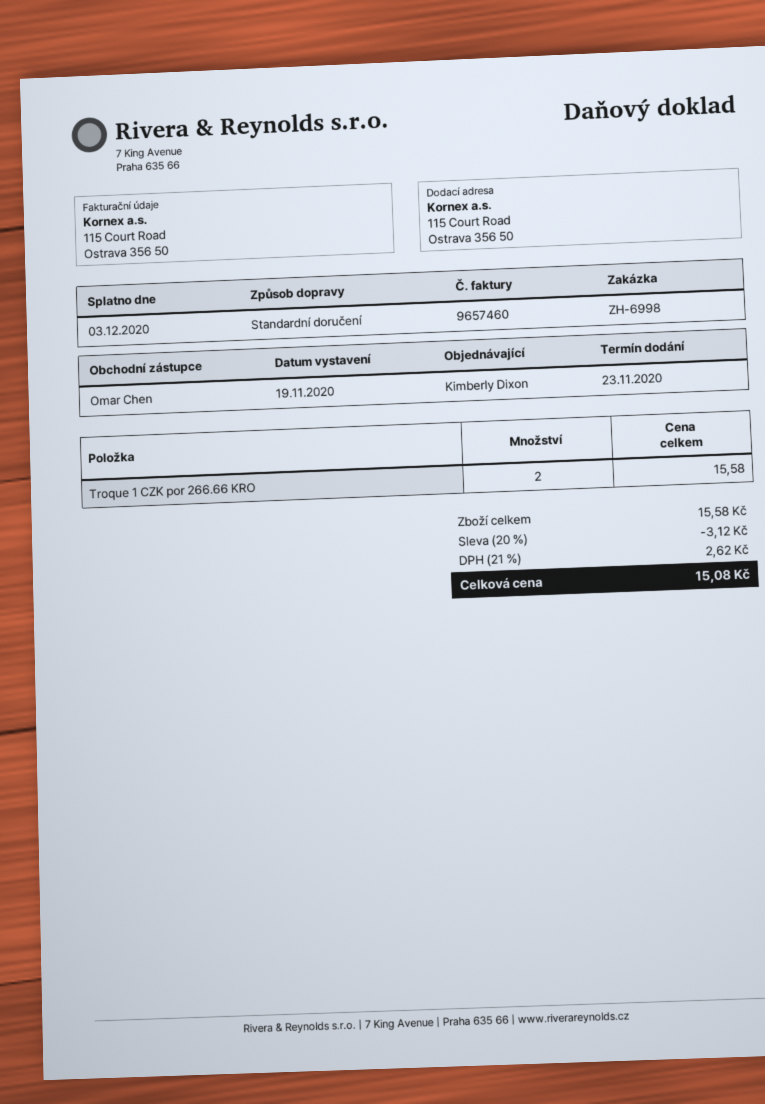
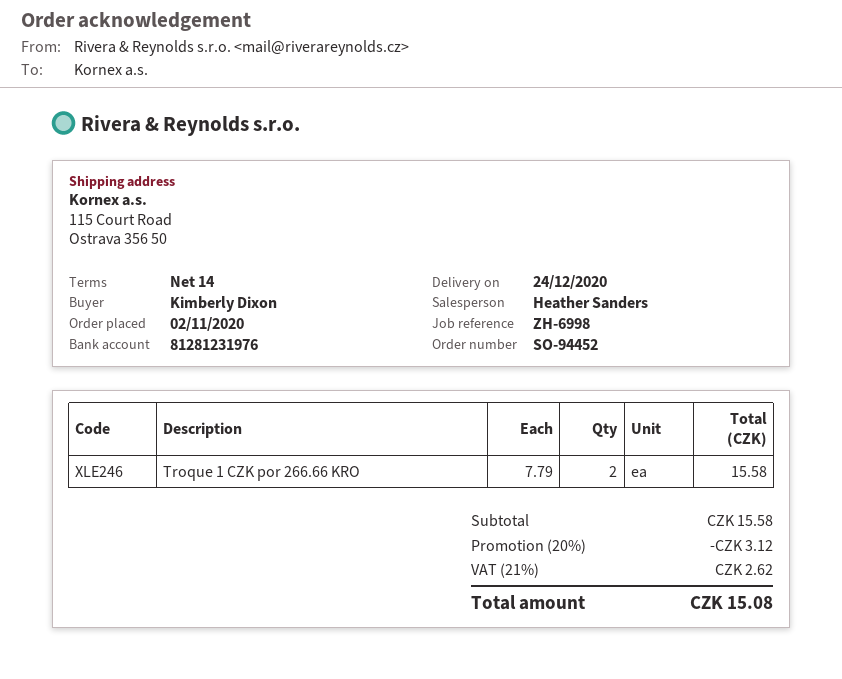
delivery date: 2020-11-23 -> 2020-12-24
sales rep: Omar Chen -> Heather Sanders

